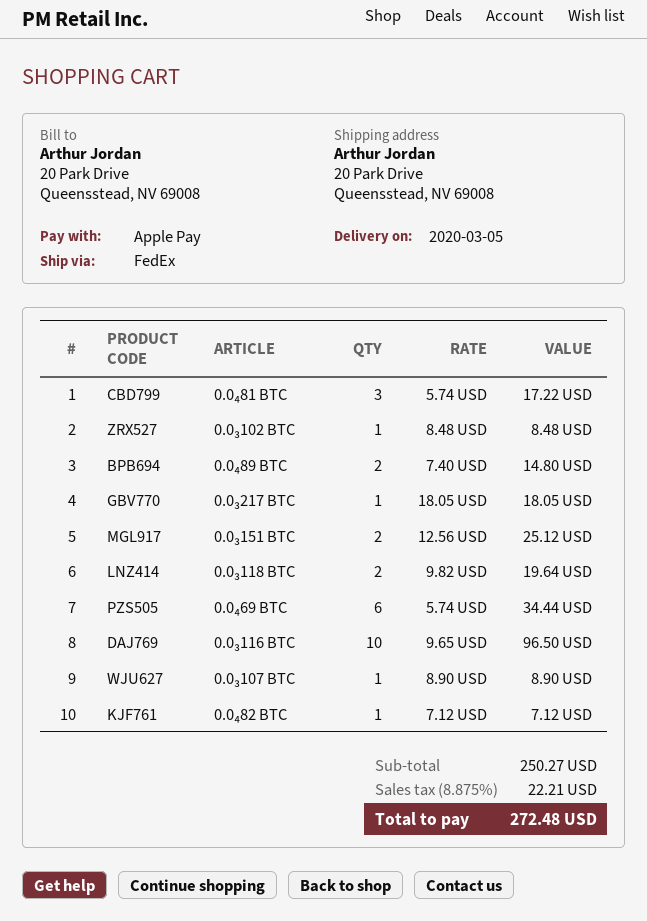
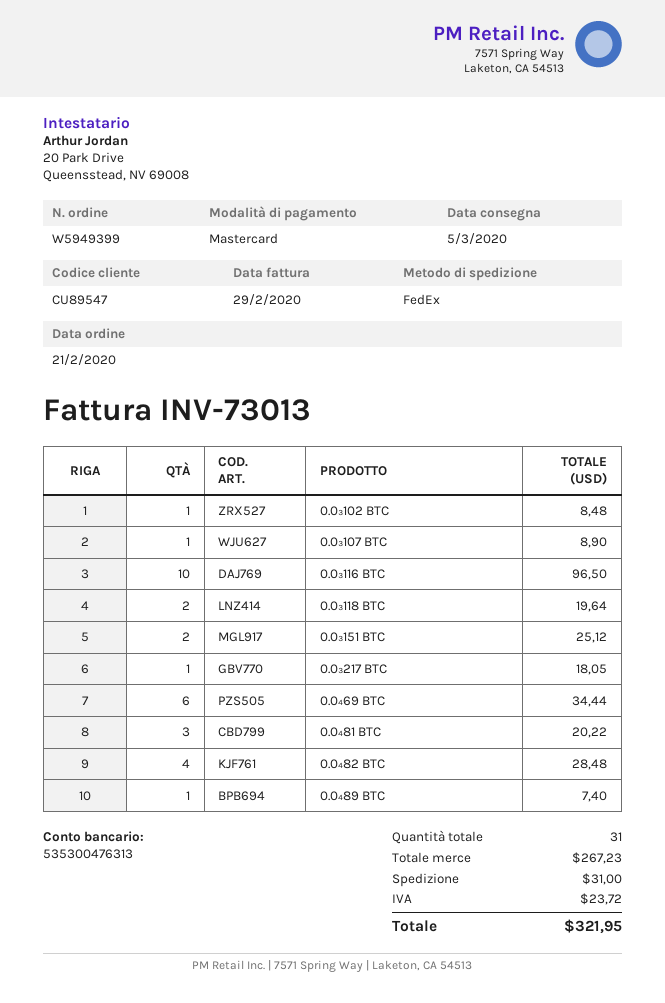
payment method: Apple Pay -> Mastercard
0.0₄81 BTC: 3 for 17.22 -> 3 for 20.22
0.0₄89 BTC: 2 for 14.80 -> 1 for 7.40
0.0₄82 BTC: 1 for 7.12 -> 4 for 28.48
subtotal: 250.27 -> 267.23
shipping: none -> 31.00
tax: 22.21 -> 23.72
total: 272.48 -> 321.95

